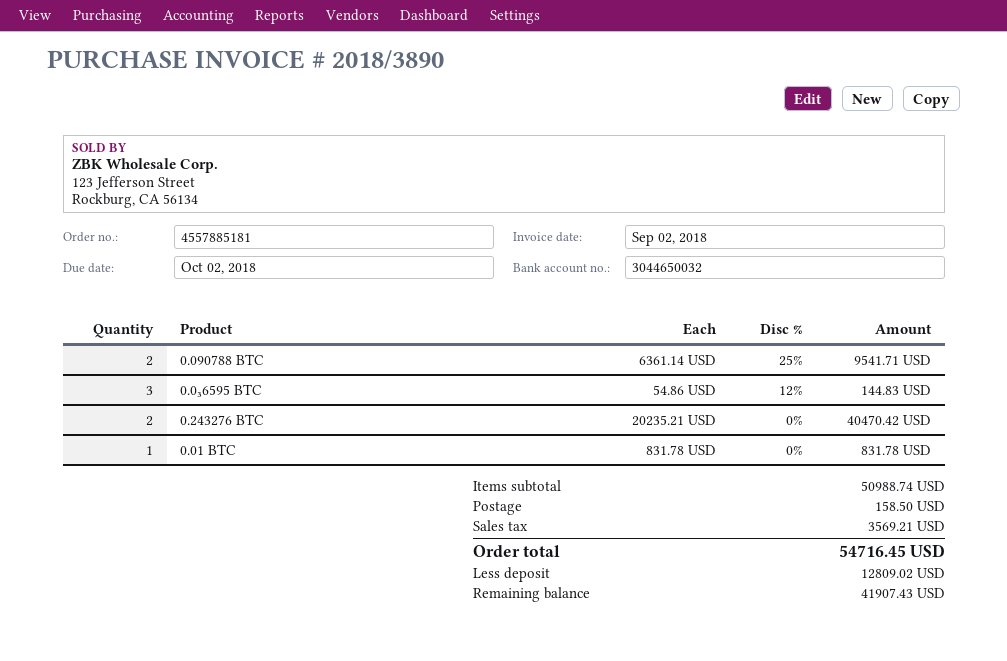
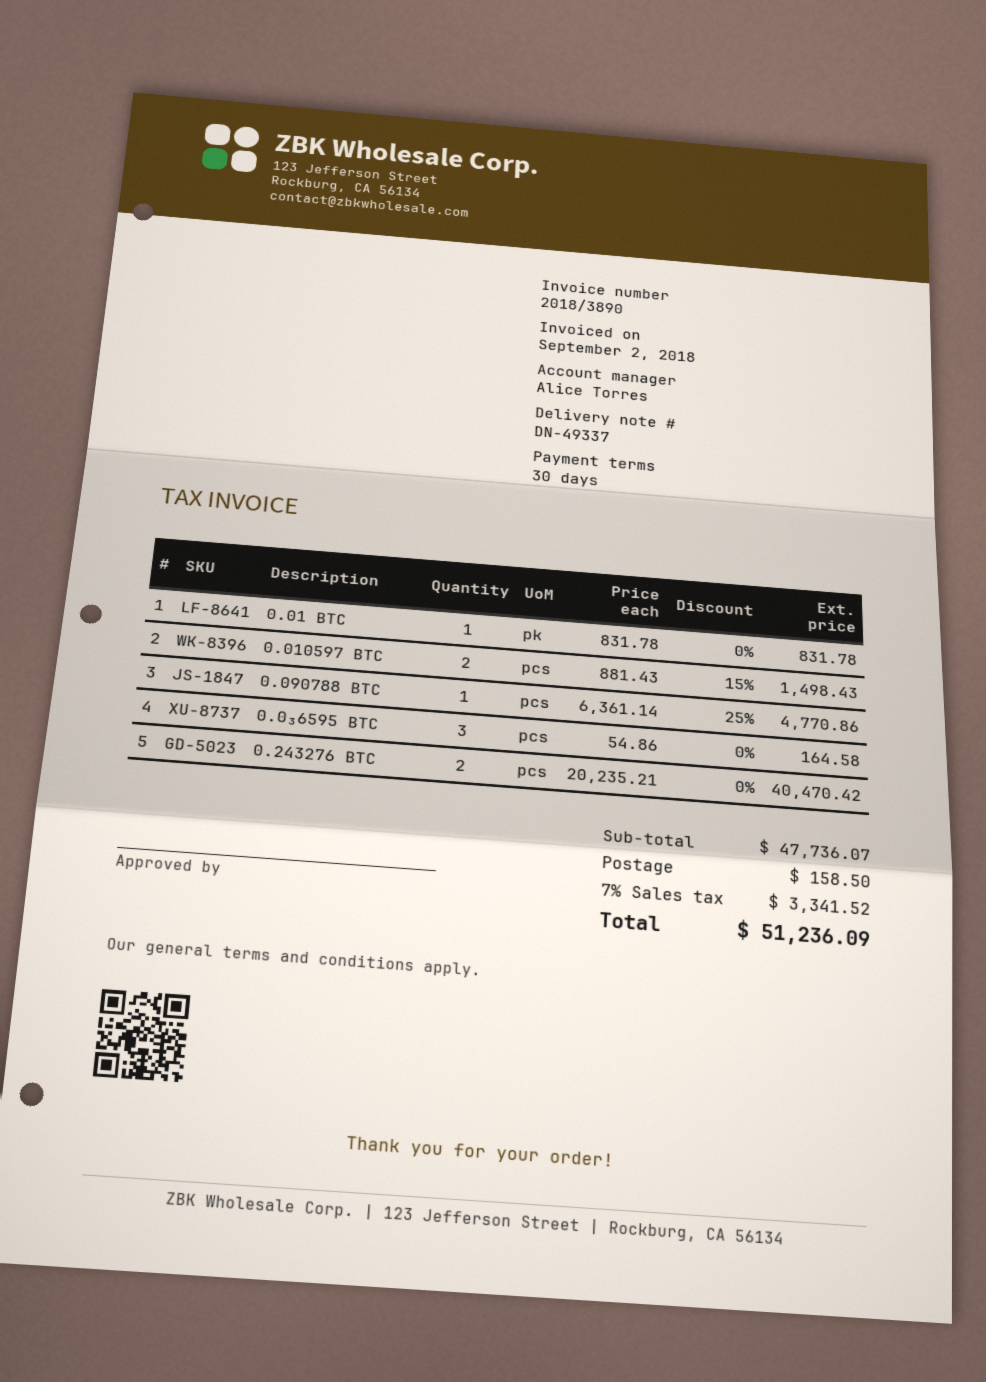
0.090788 BTC: 2 x 6361.14 - 25% = 9541.71 -> 1 x 6361.14 - 25% = 4770.86
0.0₃6595 BTC: 3 x 54.86 - 12% = 144.83 -> 3 x 54.86 = 164.58
0.010597 BTC: none -> 2 x 881.43 - 15% = 1498.43
subtotal: 50988.74 -> 47736.07
tax: 3569.21 -> 3341.52
total: 54716.45 -> 51236.09

